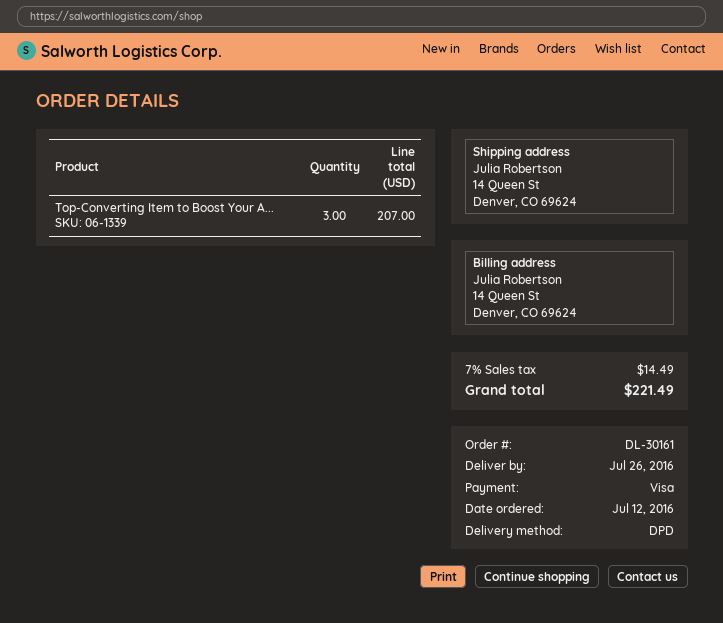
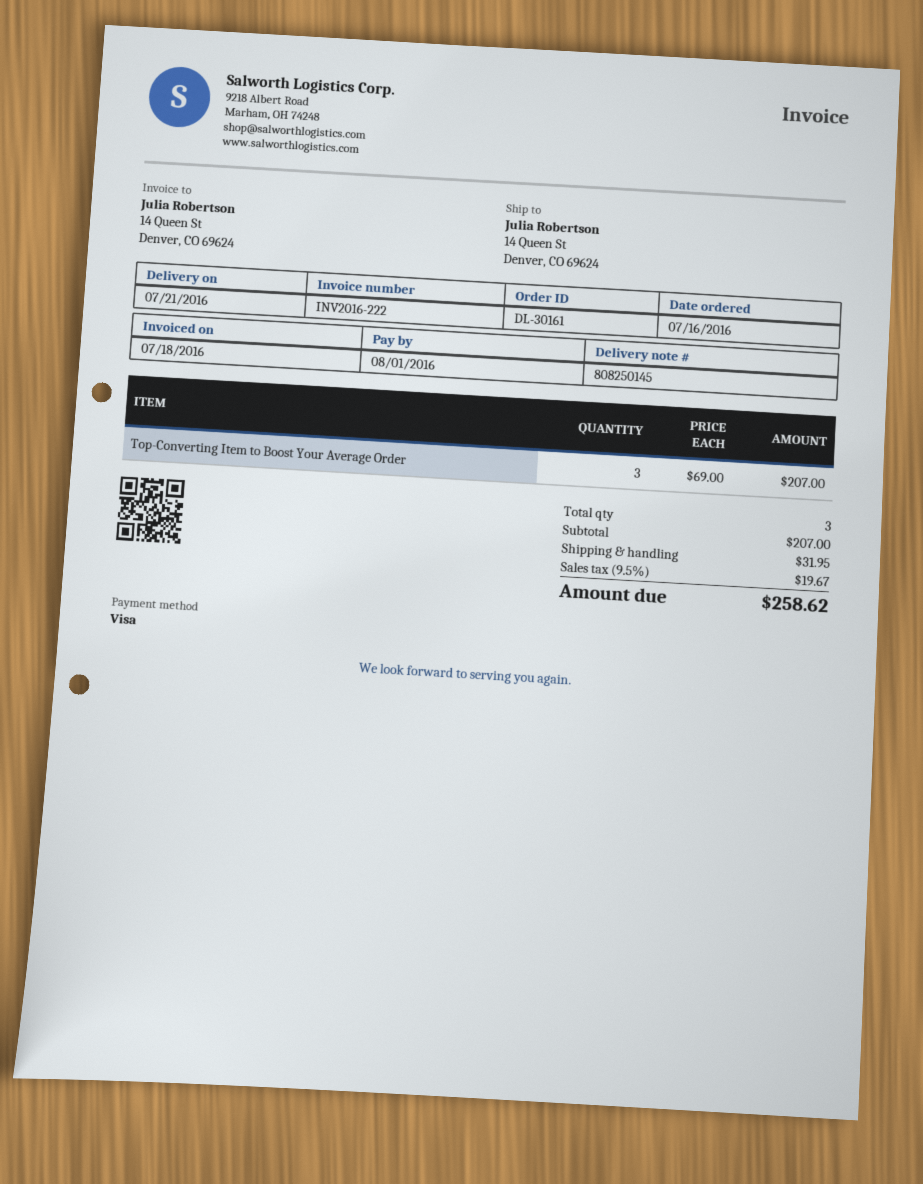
order date: 2016-07-12 -> 2016-07-16
delivery date: 2016-07-26 -> 2016-07-21
shipping: none -> 31.95
tax: 7% = 14.49 -> 9.5% = 19.67
total: 221.49 -> 258.62

